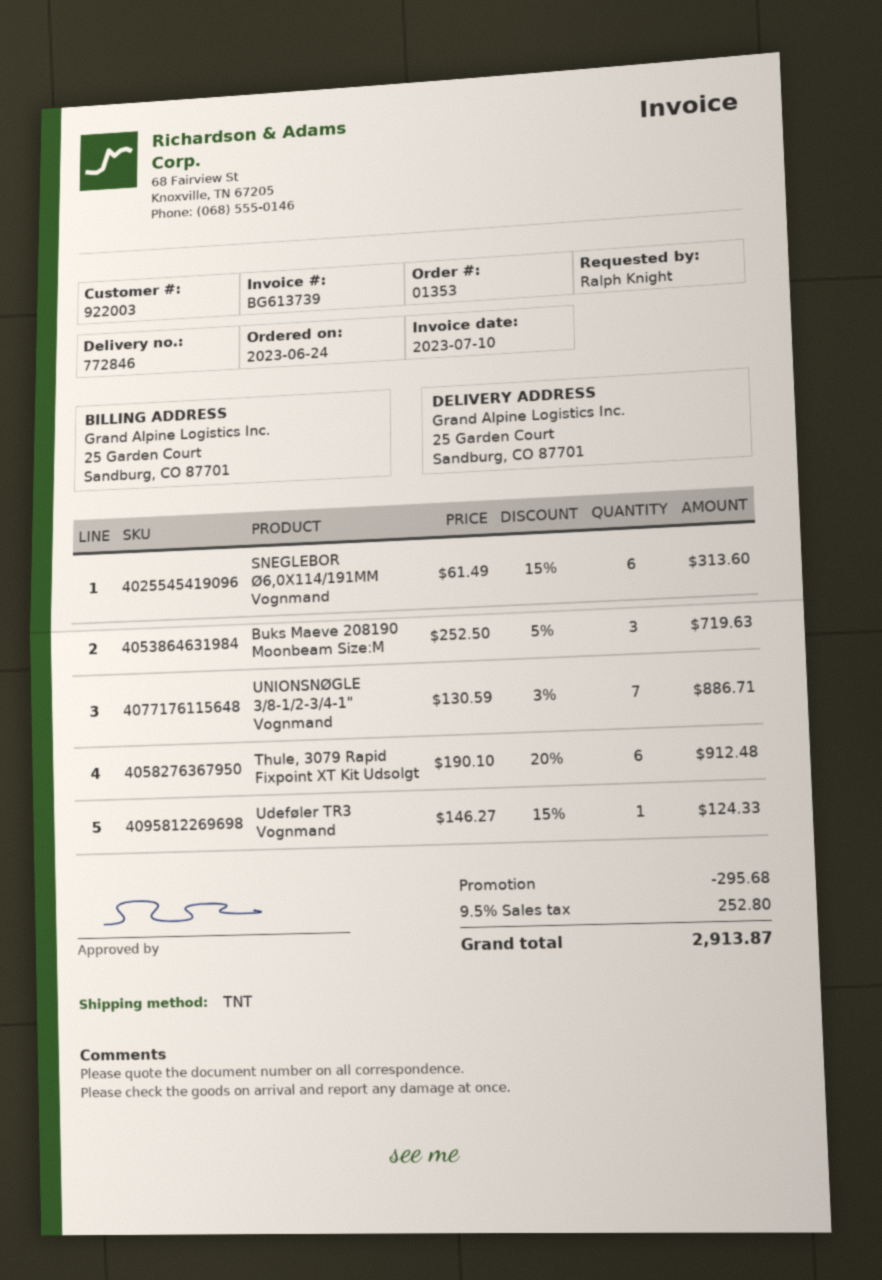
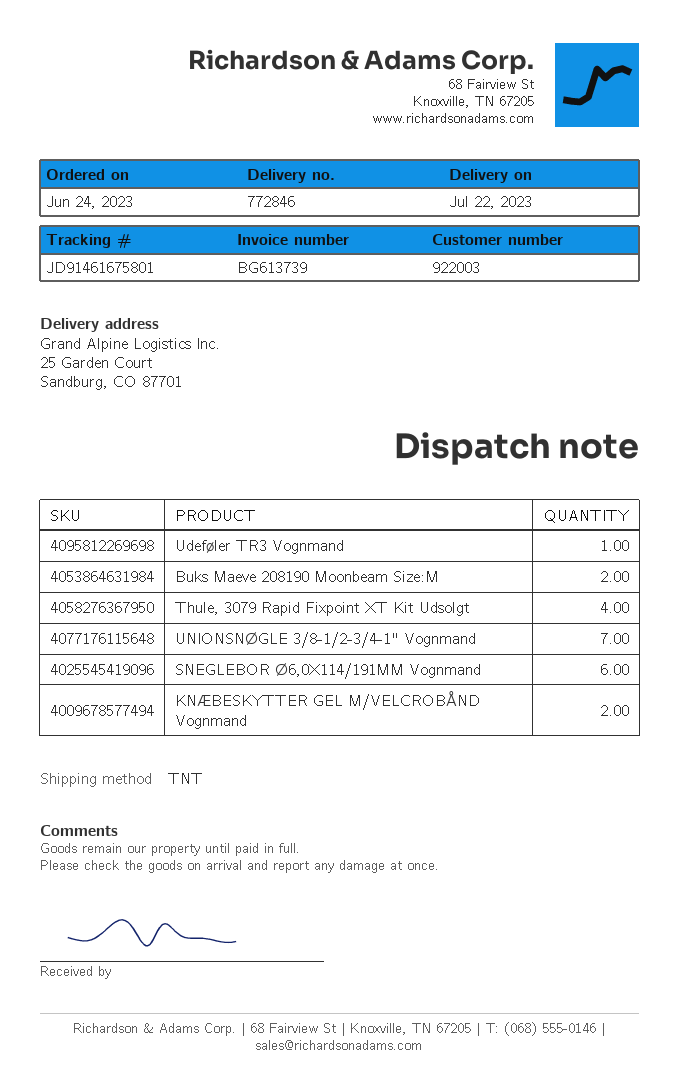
Buks Maeve 208190 Moonbeam Size:M: 3 -> 2
Thule, 3079 Rapid Fixpoint XT Kit Udsolgt: 6 -> 4
KNÆBESKYTTER GEL M/VELCROBÅND Vognmand: none -> 2

